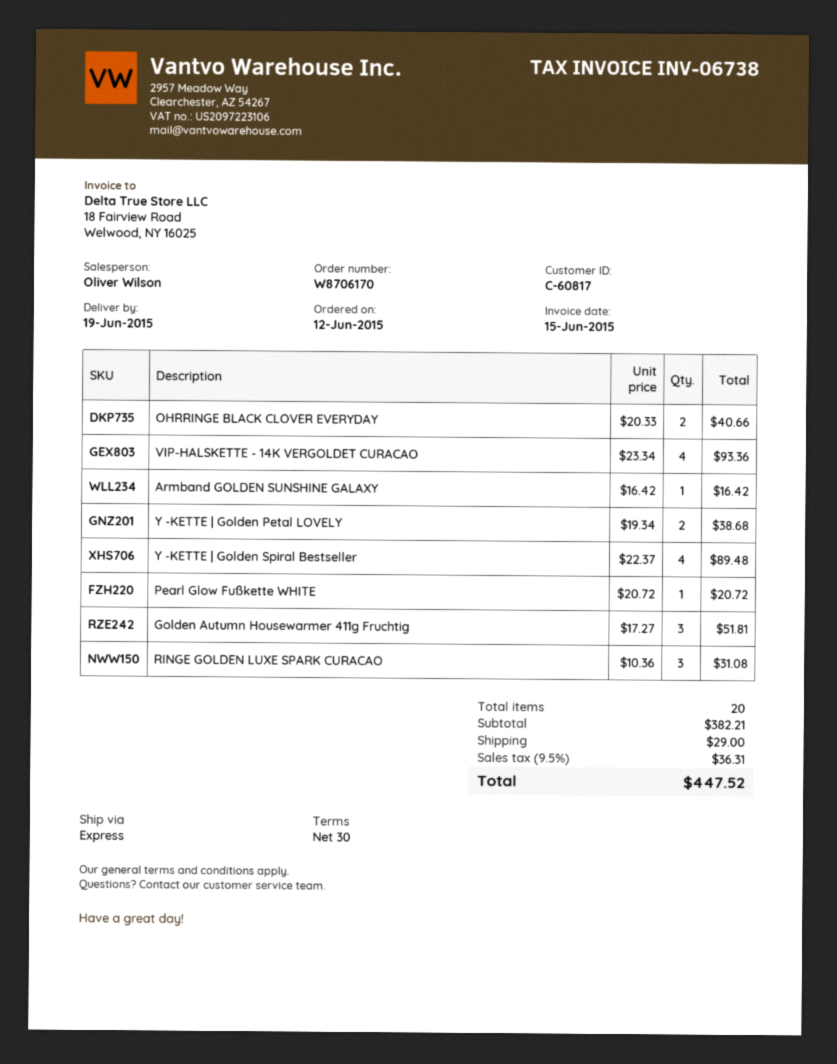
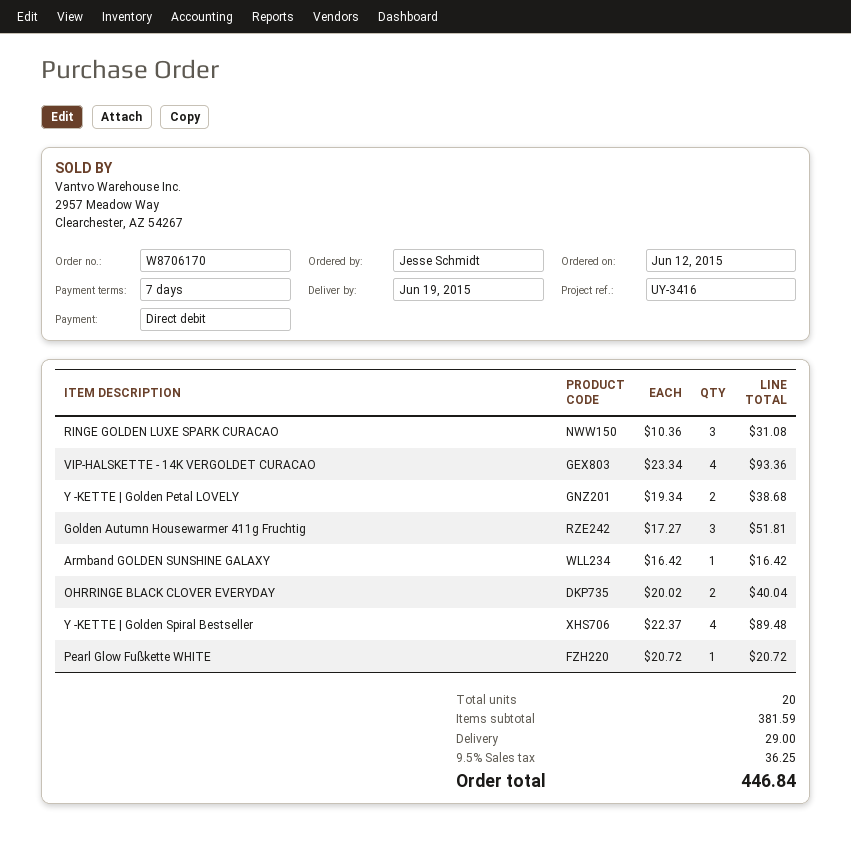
payment terms: 30 days -> 7 days
OHRRINGE BLACK CLOVER EVERYDAY: 2 x 20.33 = 40.66 -> 2 x 20.02 = 40.04
subtotal: 382.21 -> 381.59
tax: 9.5% = 36.31 -> 9.5% = 36.25
total: 447.52 -> 446.84

